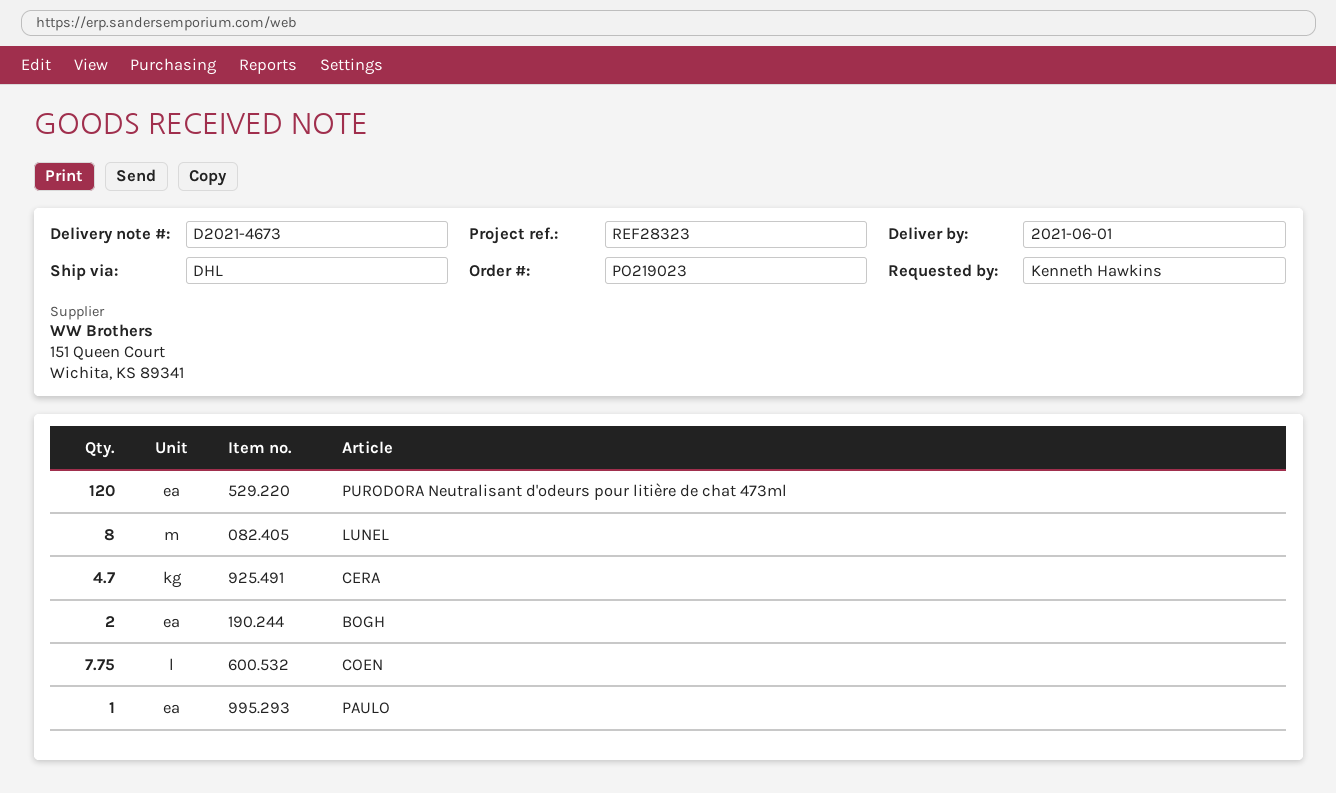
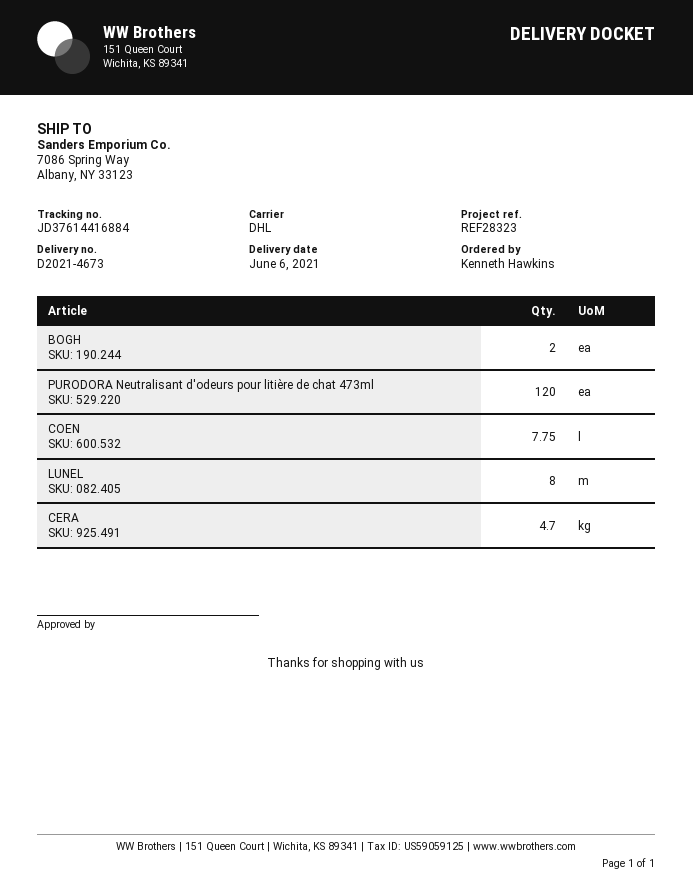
delivery date: 2021-06-01 -> 2021-06-06
PAULO: 1 -> none

